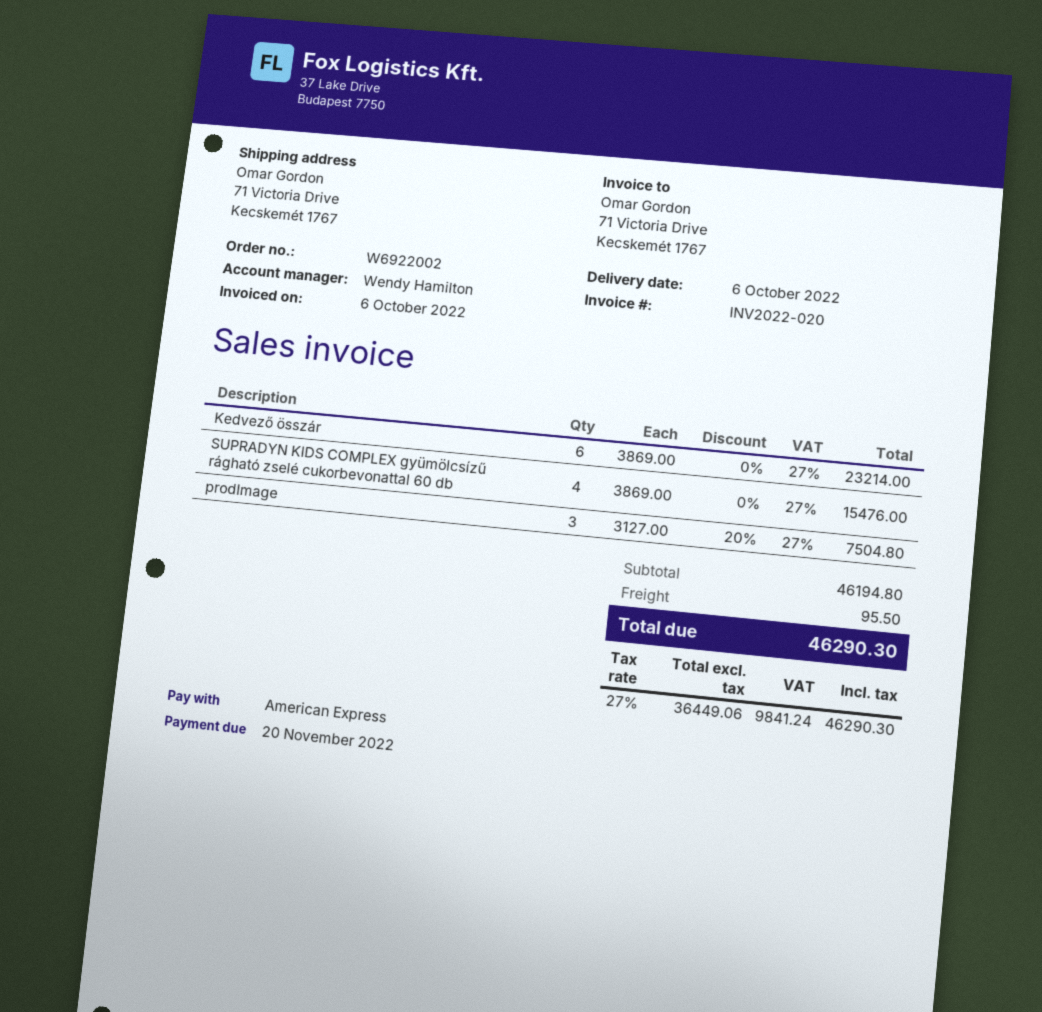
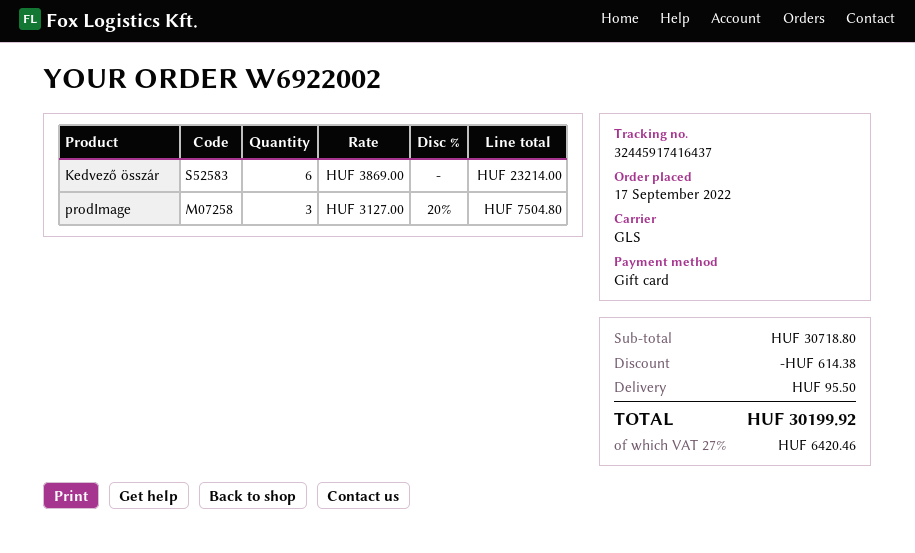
payment method: American Express -> gift card
SUPRADYN KIDS COMPLEX gyümölcsízű rágható zselé cukorbevonattal 60 db: 4 x 3869.00 = 15476.00 -> none
subtotal: 46194.80 -> 30718.80
discount: none -> 614.38
tax: 27% = 9841.24 -> 27% = 6420.46
total: 46290.30 -> 30199.92

